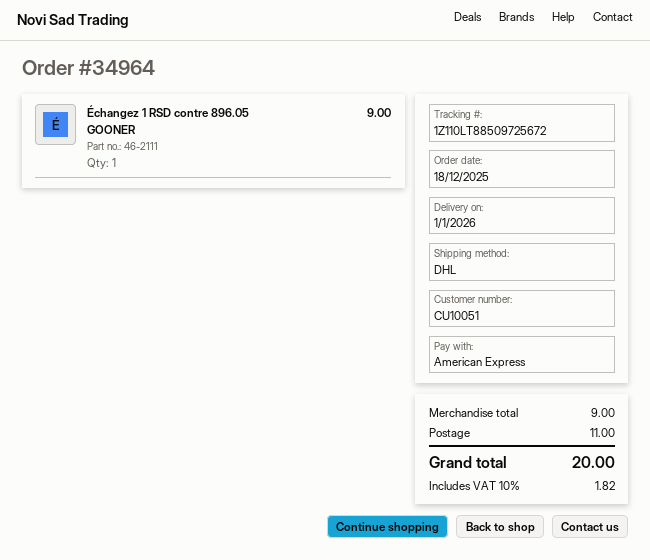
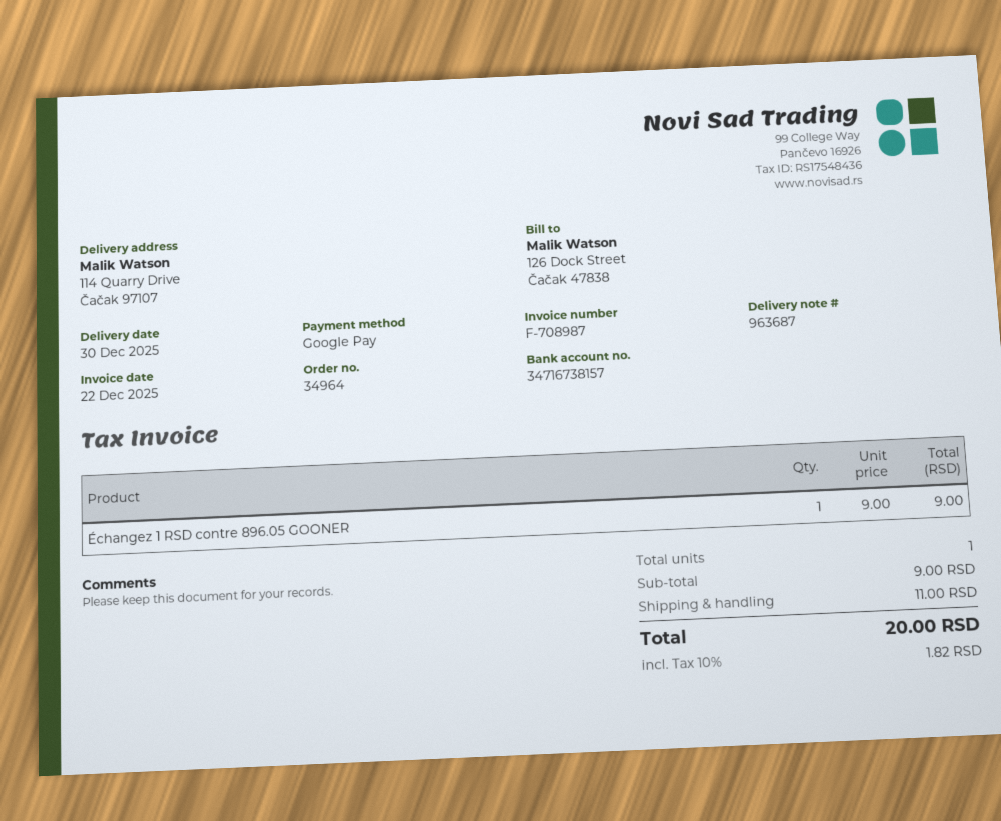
delivery date: 2026-01-01 -> 2025-12-30
payment method: American Express -> Google Pay

